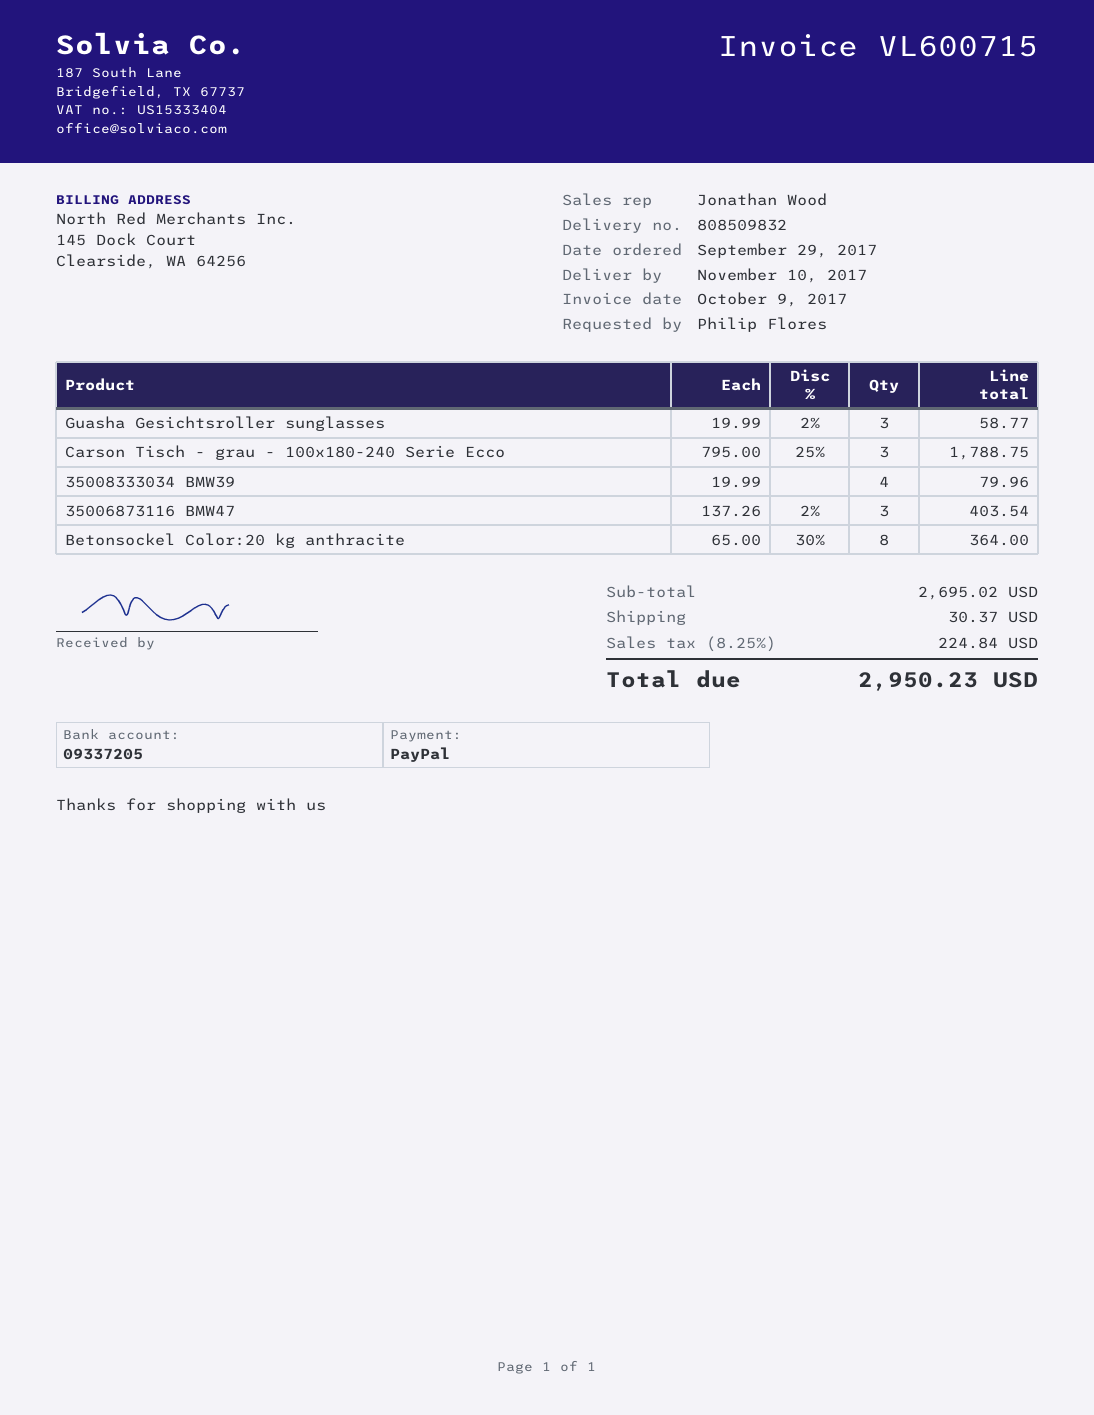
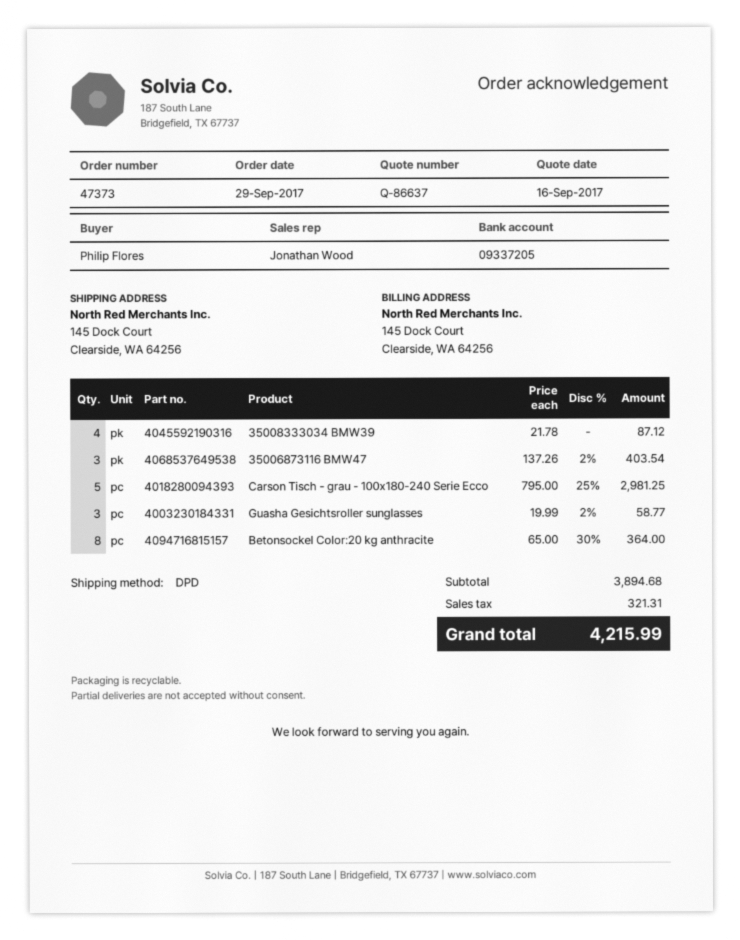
Carson Tisch - grau - 100x180-240 Serie Ecco: 3 x 795.00 - 25% = 1788.75 -> 5 x 795.00 - 25% = 2981.25
35008333034 BMW39: 4 x 19.99 = 79.96 -> 4 x 21.78 = 87.12
subtotal: 2695.02 -> 3894.68
shipping: 30.37 -> none
tax: 224.84 -> 321.31
total: 2950.23 -> 4215.99

